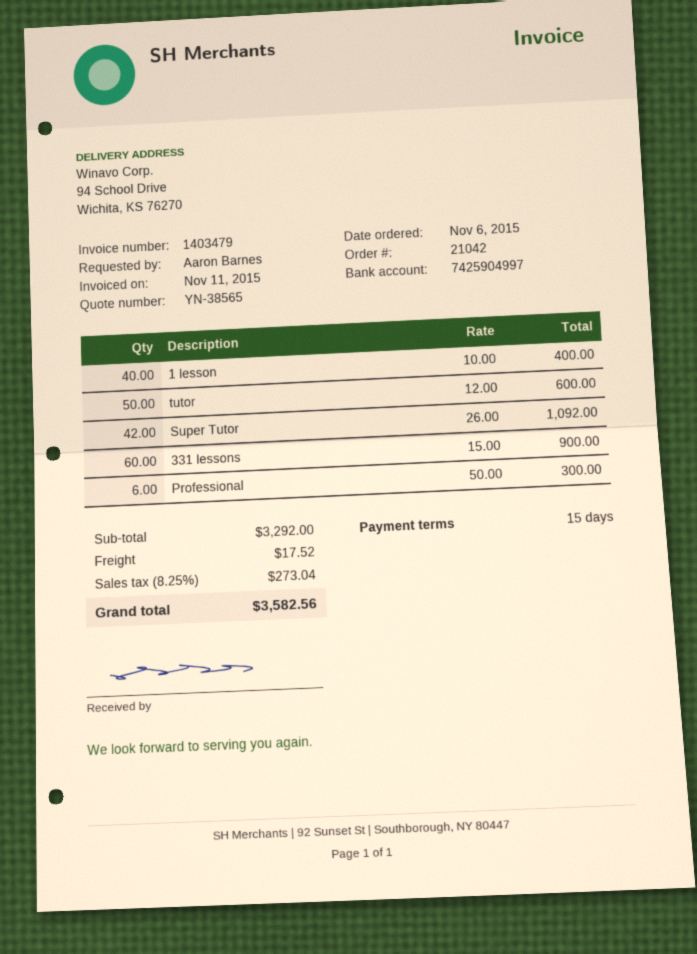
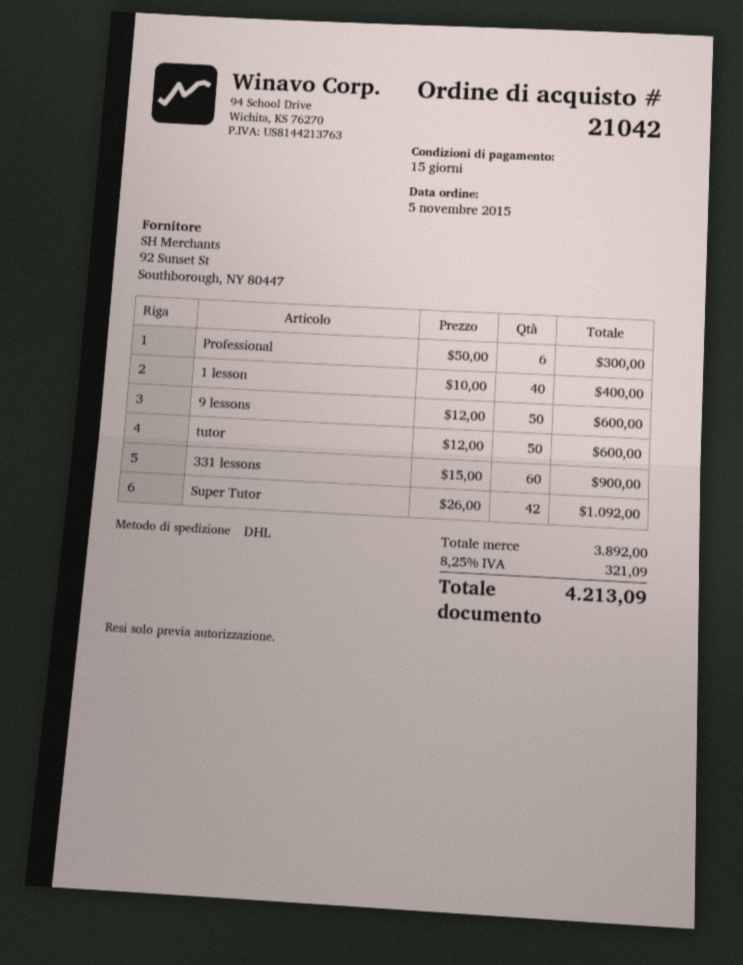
order date: 2015-11-06 -> 2015-11-05
9 lessons: none -> 50 x 12.00 = 600.00
subtotal: 3292.00 -> 3892.00
shipping: 17.52 -> none
tax: 8.25% = 273.04 -> 8.25% = 321.09
total: 3582.56 -> 4213.09

